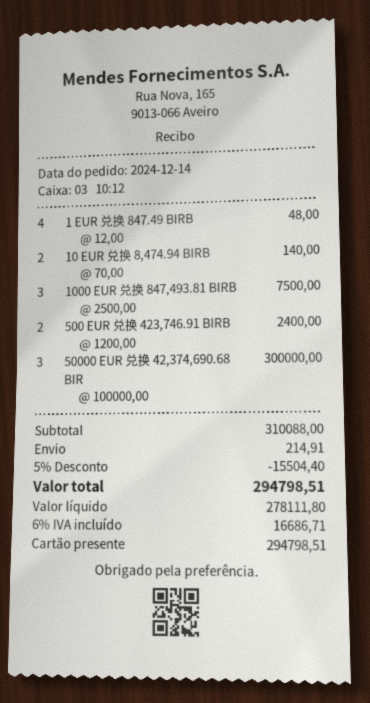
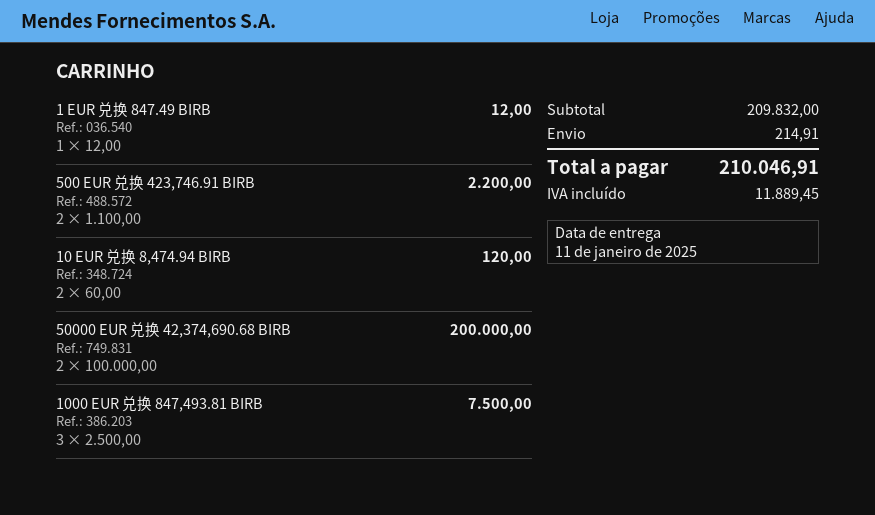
1 EUR 兑换 847.49 BIRB: 4 x 12.00 = 48.00 -> 1 x 12.00 = 12.00
10 EUR 兑换 8,474.94 BIRB: 2 x 70.00 = 140.00 -> 2 x 60.00 = 120.00
500 EUR 兑换 423,746.91 BIRB: 2 x 1200.00 = 2400.00 -> 2 x 1100.00 = 2200.00
50000 EUR 兑换 42,374,690.68 BIR: 3 x 100000.00 = 300000.00 -> 2 x 100000.00 = 200000.00
subtotal: 310088.00 -> 209832.00
discount: 5% = 15504.40 -> none
tax: 16686.71 -> 11889.45
total: 294798.51 -> 210046.91

